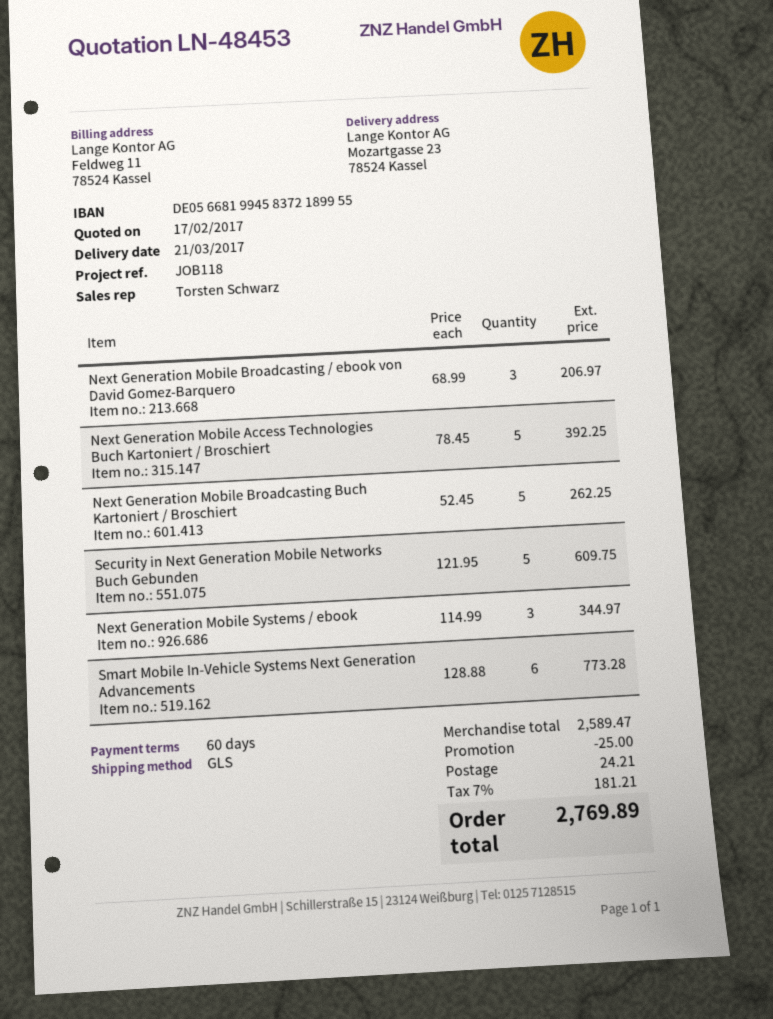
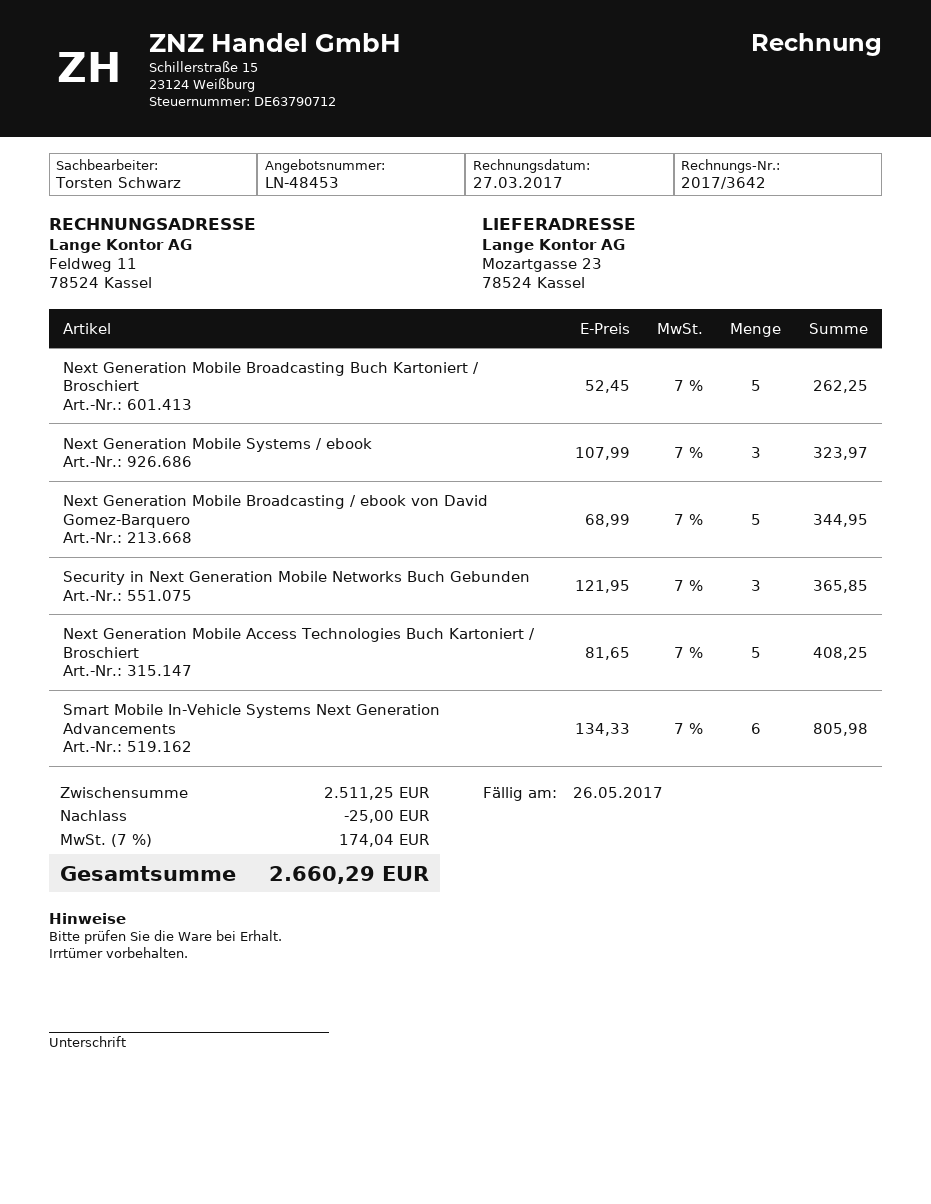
Next Generation Mobile Broadcasting / ebook von David Gomez-Barquero: 3 x 68.99 = 206.97 -> 5 x 68.99 = 344.95
Next Generation Mobile Access Technologies Buch Kartoniert / Broschiert: 5 x 78.45 = 392.25 -> 5 x 81.65 = 408.25
Security in Next Generation Mobile Networks Buch Gebunden: 5 x 121.95 = 609.75 -> 3 x 121.95 = 365.85
Next Generation Mobile Systems / ebook: 3 x 114.99 = 344.97 -> 3 x 107.99 = 323.97
Smart Mobile In-Vehicle Systems Next Generation Advancements: 6 x 128.88 = 773.28 -> 6 x 134.33 = 805.98
subtotal: 2589.47 -> 2511.25
shipping: 24.21 -> none
tax: 7% = 181.21 -> 7% = 174.04
total: 2769.89 -> 2660.29

